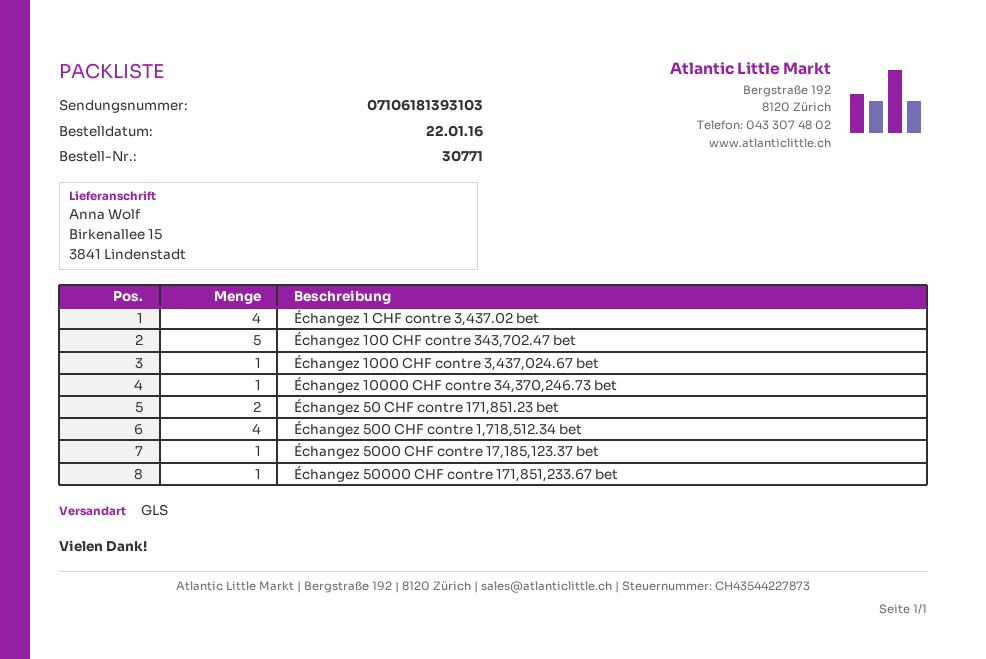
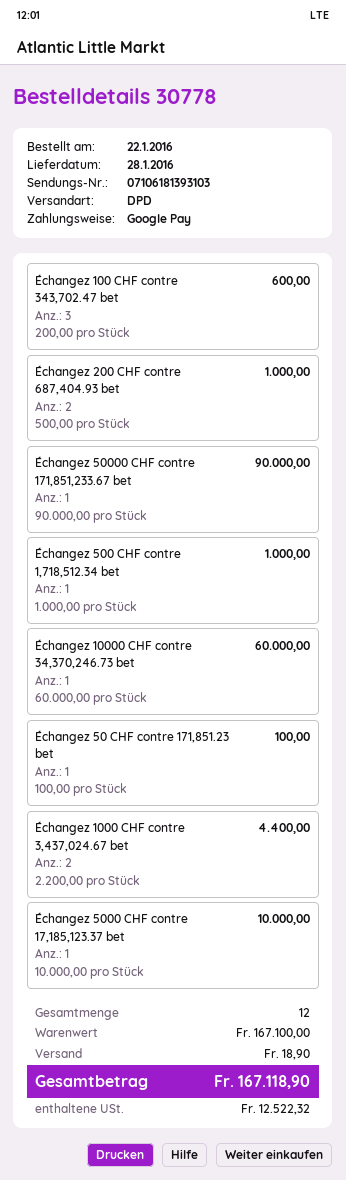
order number: 30771 -> 30778
shipping method: GLS -> DPD
Échangez 1 CHF contre 3,437.02 bet: 4 -> none
Échangez 100 CHF contre 343,702.47 bet: 5 -> 3
Échangez 1000 CHF contre 3,437,024.67 bet: 1 -> 2
Échangez 50 CHF contre 171,851.23 bet: 2 -> 1
Échangez 500 CHF contre 1,718,512.34 bet: 4 -> 1
Échangez 200 CHF contre 687,404.93 bet: none -> 2

